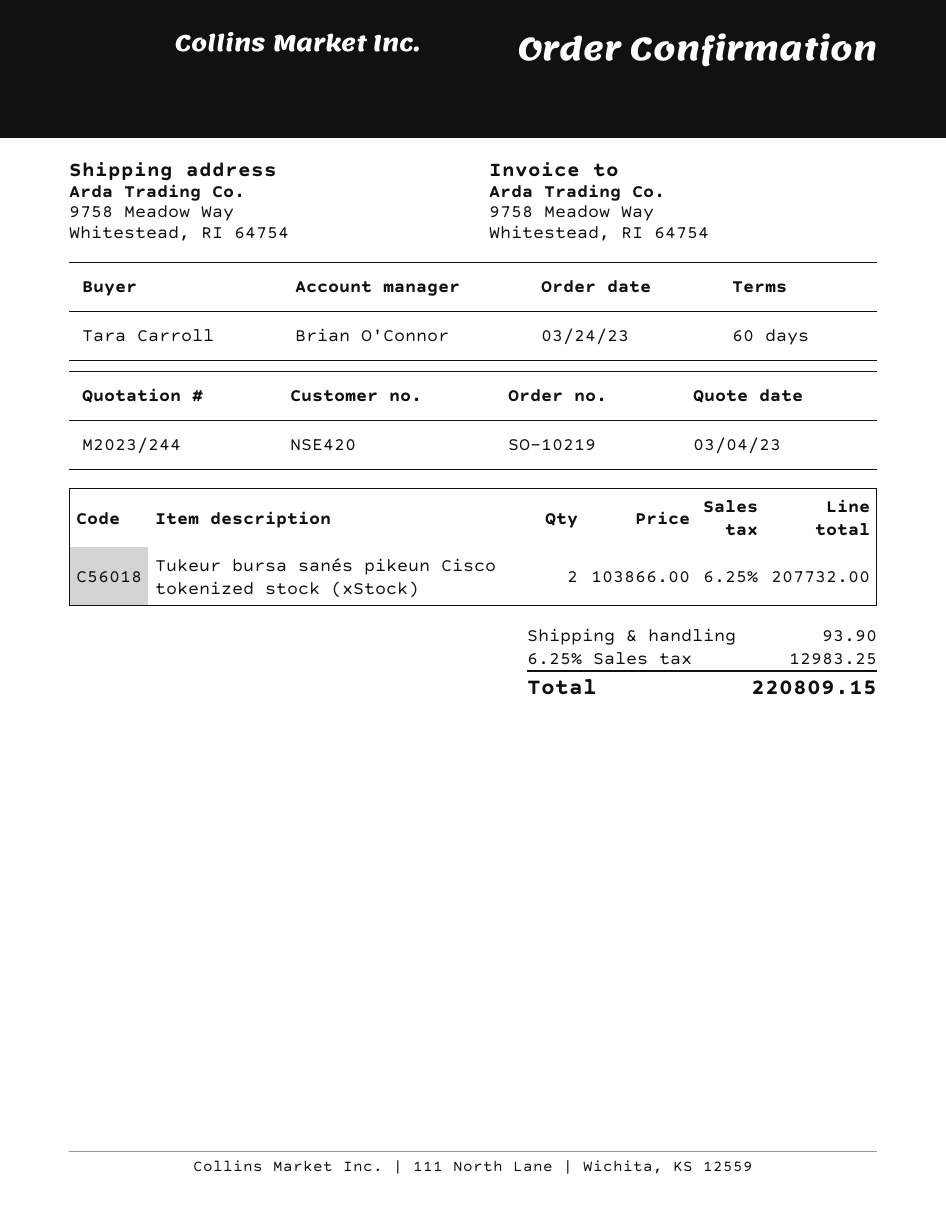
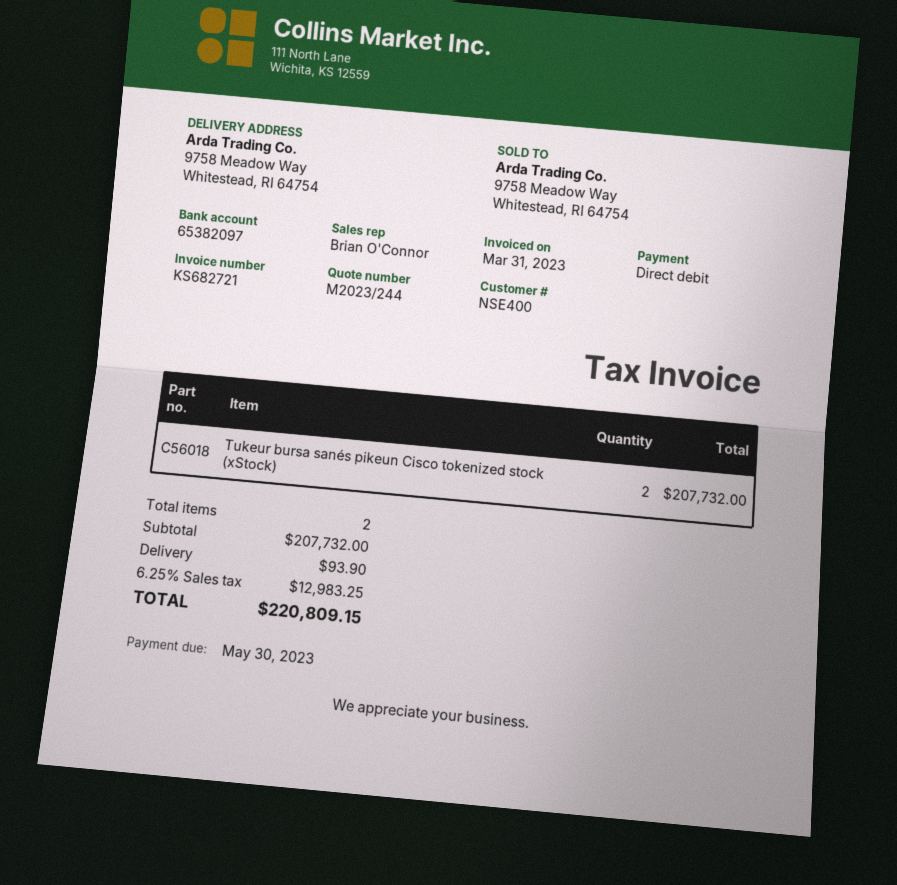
customer number: NSE420 -> NSE400

